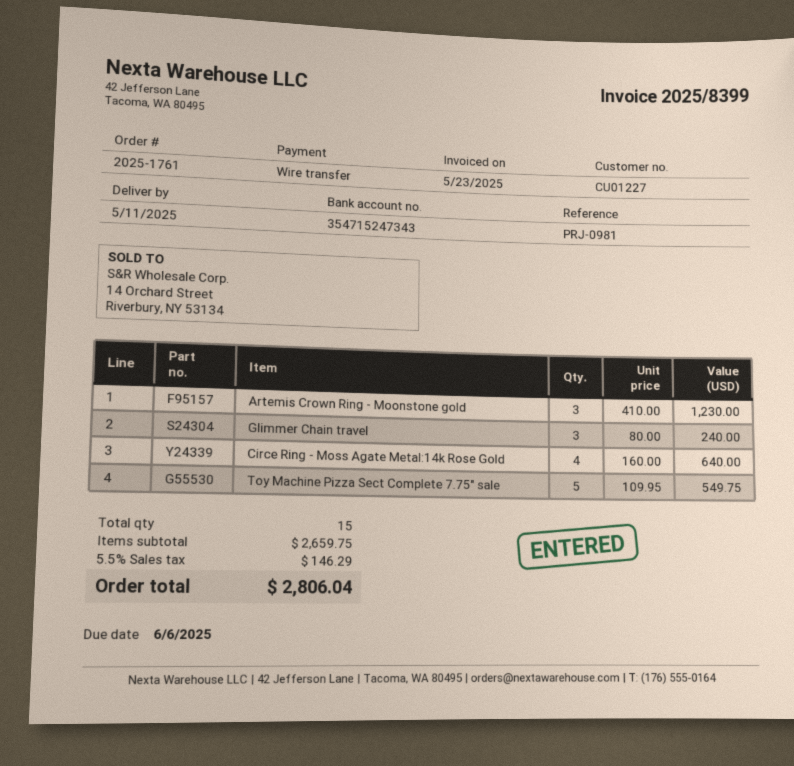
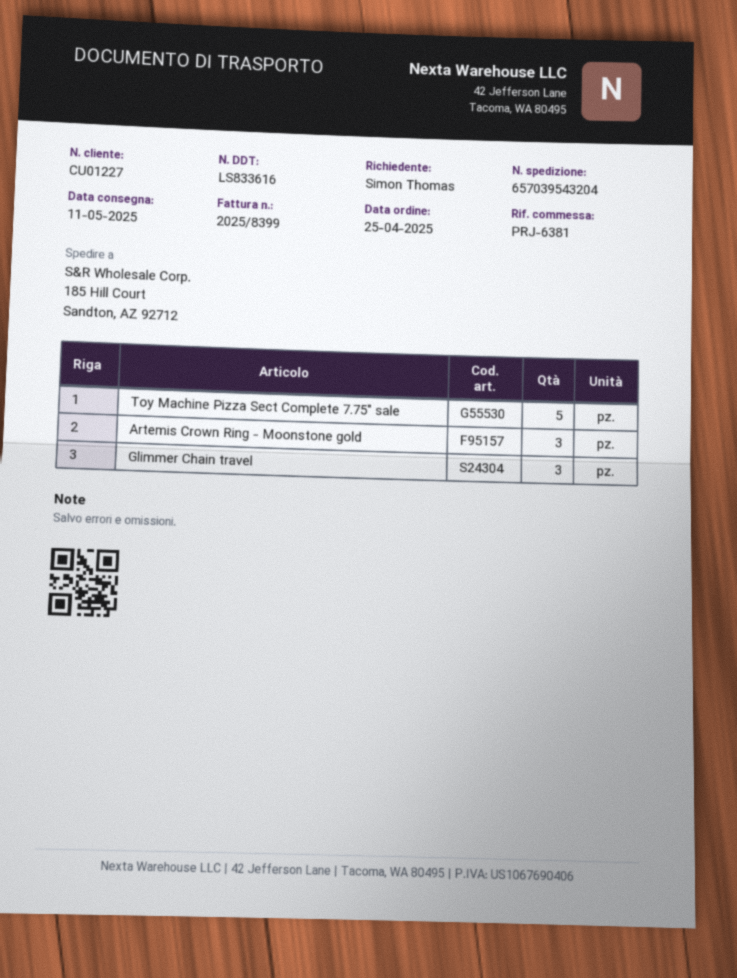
reference: PRJ-0981 -> PRJ-6381
Circe Ring - Moss Agate Metal:14k Rose Gold: 4 -> none

